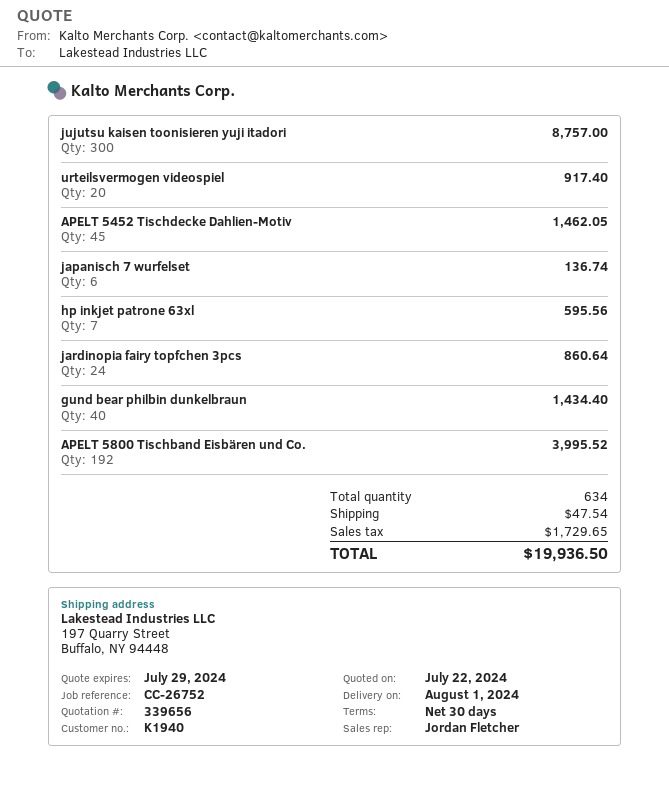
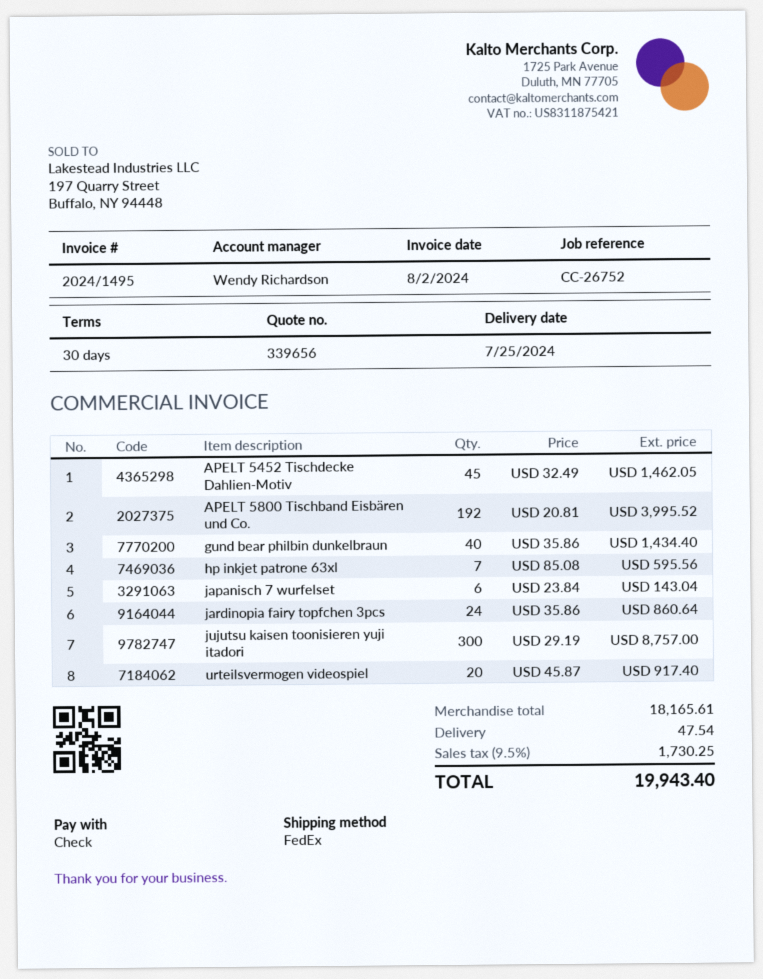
delivery date: 2024-08-01 -> 2024-07-25
sales rep: Jordan Fletcher -> Wendy Richardson
japanisch 7 wurfelset: 6 for 136.74 -> 6 for 143.04
tax: 1729.65 -> 1730.25
total: 19936.50 -> 19943.40

